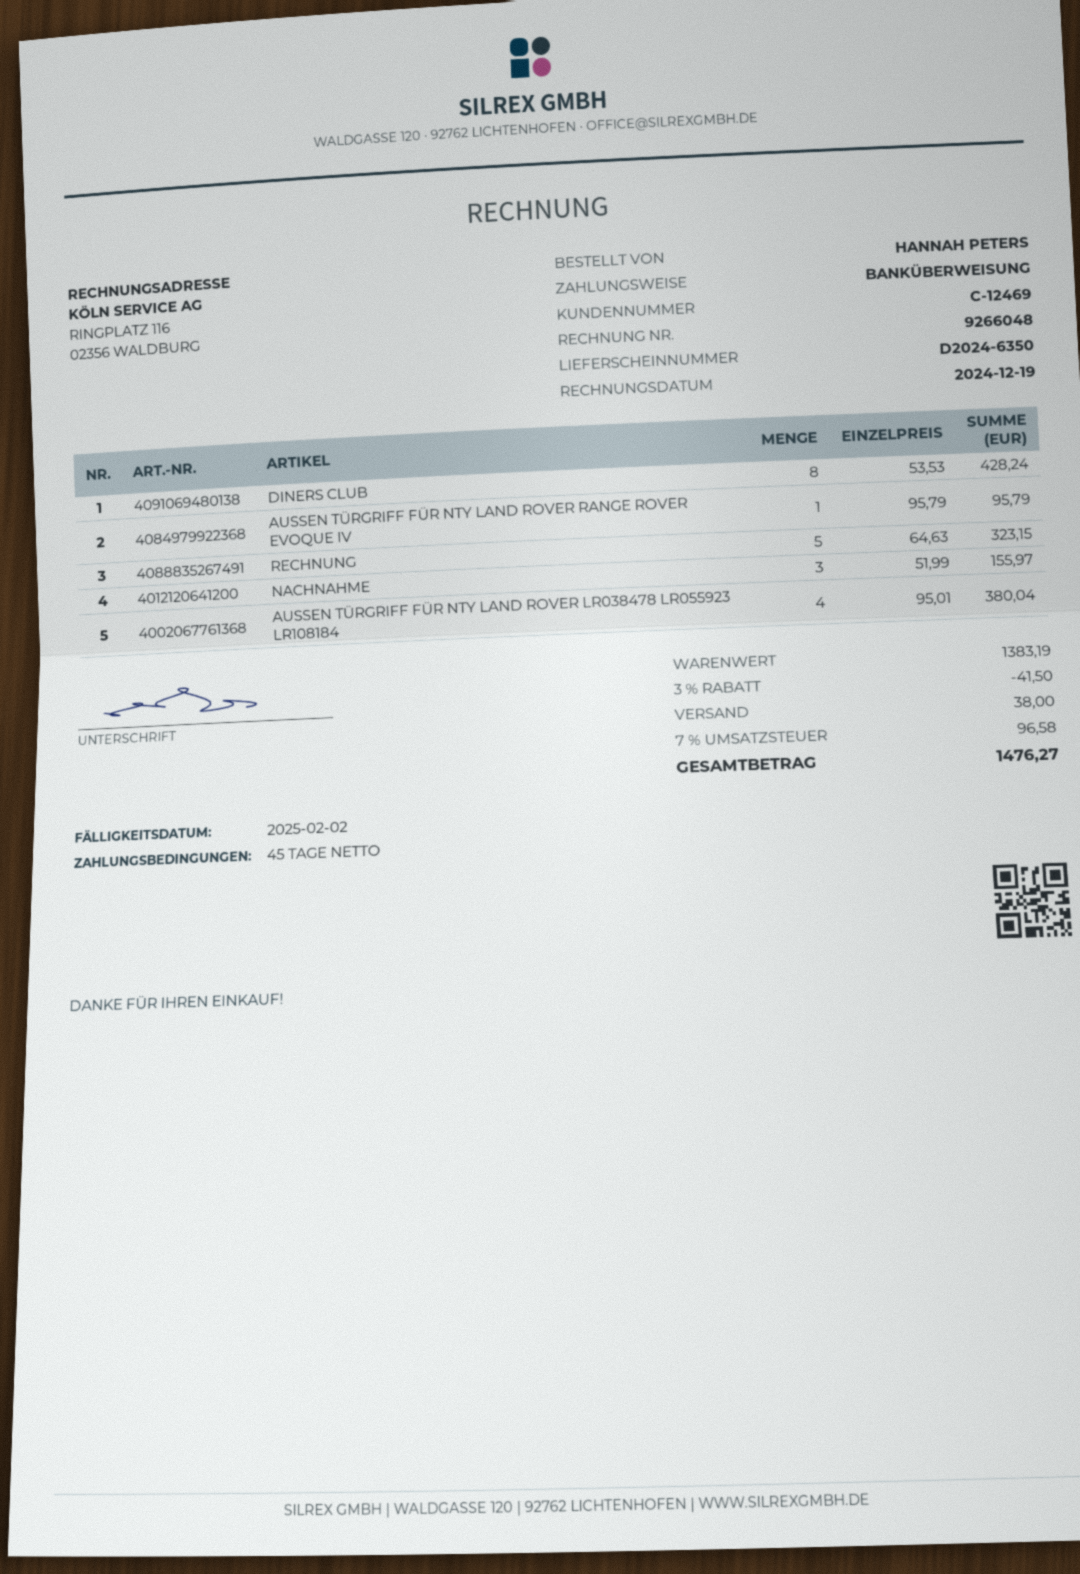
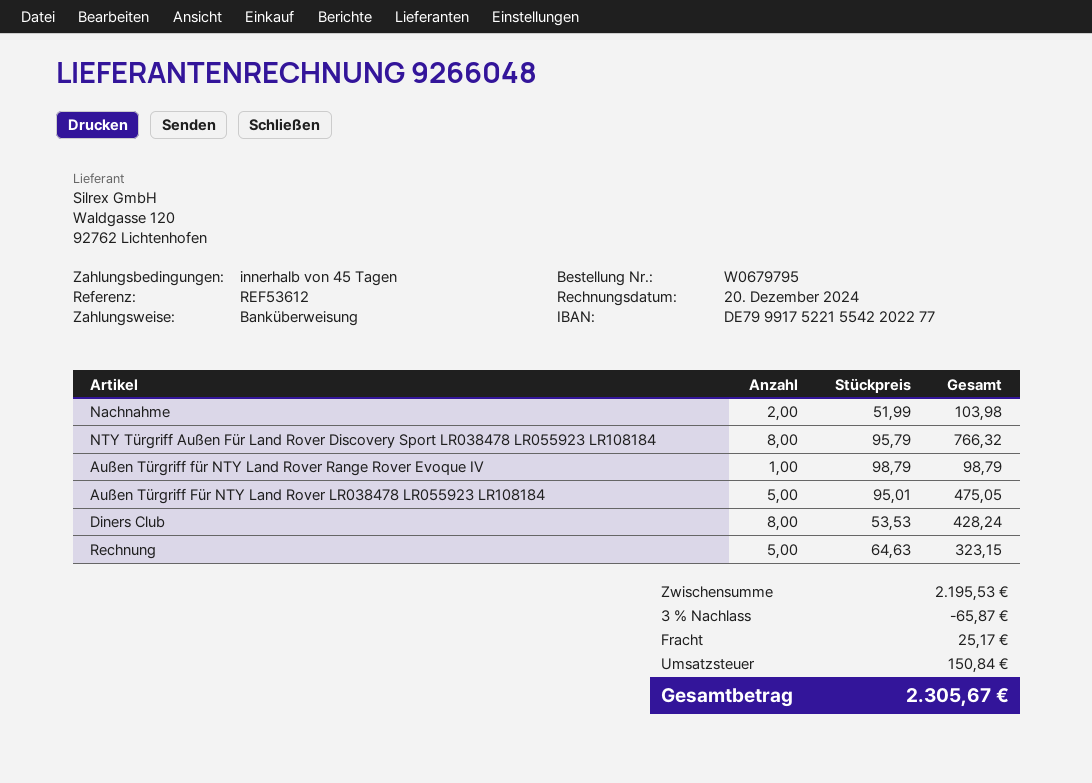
invoice date: 2024-12-19 -> 2024-12-20
AUSSEN TÜRGRIFF FÜR NTY LAND ROVER RANGE ROVER EVOQUE IV: 1 x 95.79 = 95.79 -> 1 x 98.79 = 98.79
NACHNAHME: 3 x 51.99 = 155.97 -> 2 x 51.99 = 103.98
AUSSEN TÜRGRIFF FÜR NTY LAND ROVER LR038478 LR055923 LR108184: 4 x 95.01 = 380.04 -> 5 x 95.01 = 475.05
NTY Türgriff Außen Für Land Rover Discovery Sport LR038478 LR055923 LR108184: none -> 8 x 95.79 = 766.32
subtotal: 1383.19 -> 2195.53
discount: 3% = 41.50 -> 3% = 65.87
shipping: 38.00 -> 25.17
tax: 96.58 -> 150.84
total: 1476.27 -> 2305.67

